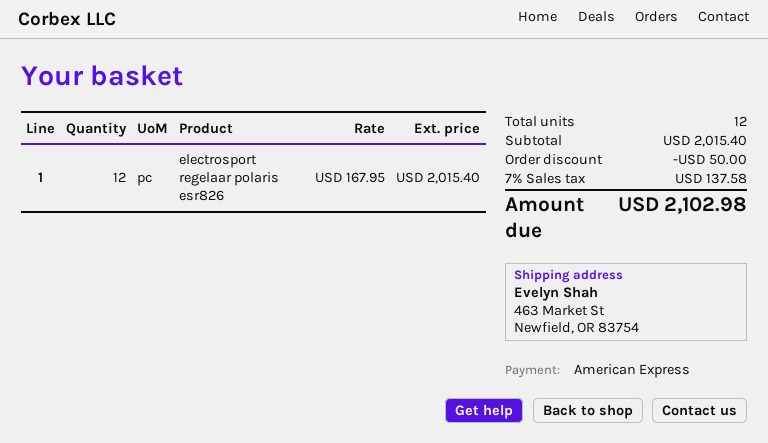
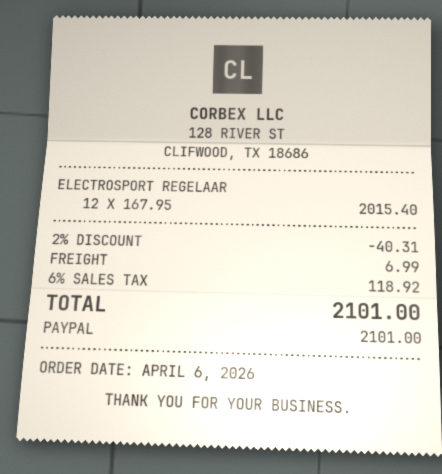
payment method: American Express -> PayPal
discount: 50.00 -> 40.31
shipping: none -> 6.99
tax: 7% = 137.58 -> 6% = 118.92
total: 2102.98 -> 2101.00

